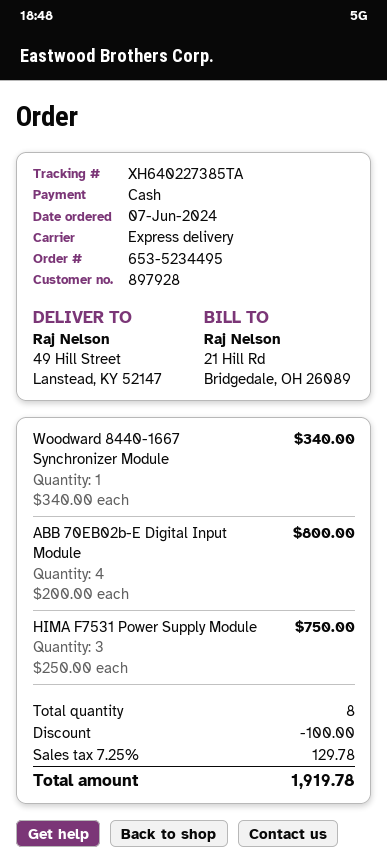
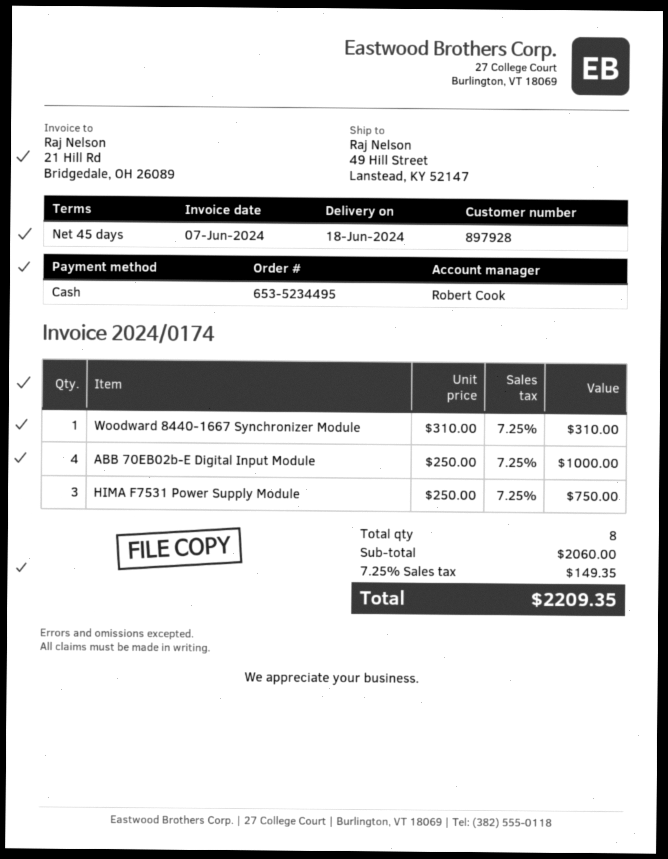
Woodward 8440-1667 Synchronizer Module: 1 x 340.00 = 340.00 -> 1 x 310.00 = 310.00
ABB 70EB02b-E Digital Input Module: 4 x 200.00 = 800.00 -> 4 x 250.00 = 1000.00
discount: 100.00 -> none
tax: 7.25% = 129.78 -> 7.25% = 149.35
total: 1919.78 -> 2209.35

